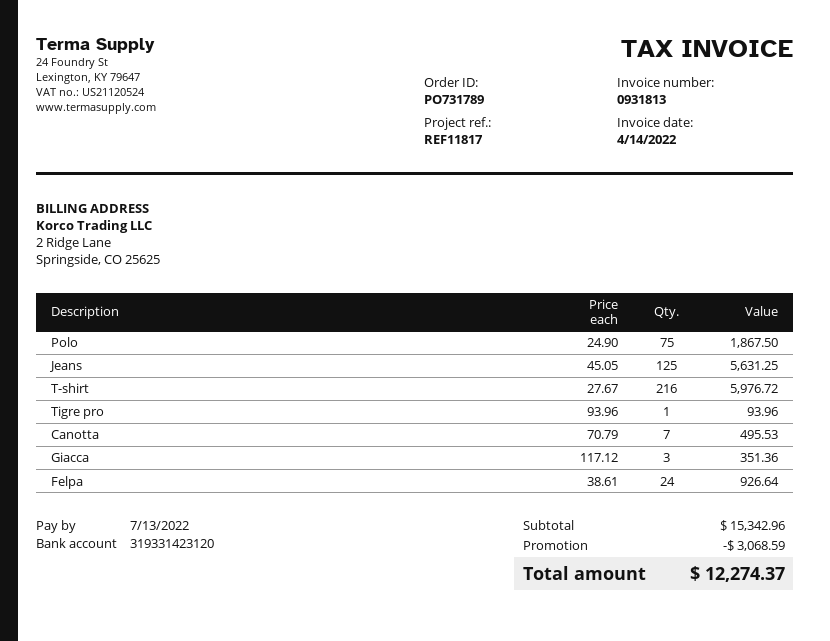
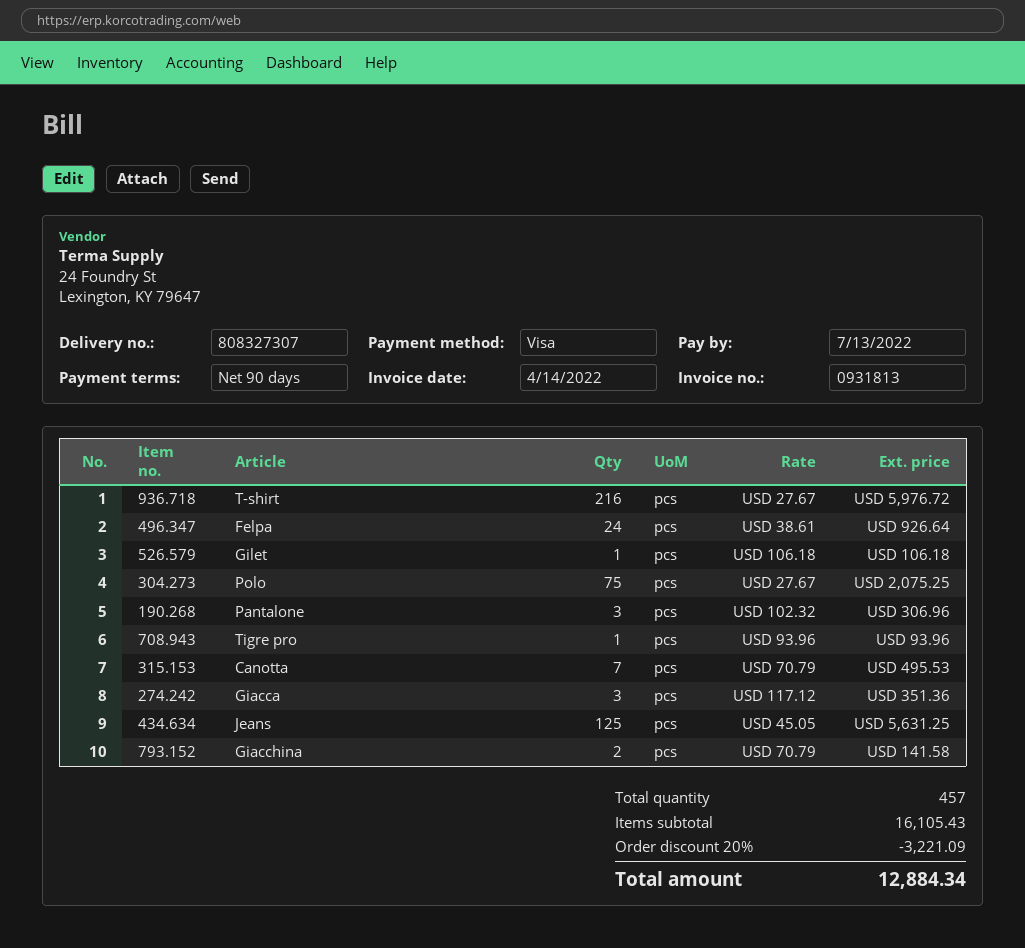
Polo: 75 x 24.90 = 1867.50 -> 75 x 27.67 = 2075.25
Gilet: none -> 1 x 106.18 = 106.18
Pantalone: none -> 3 x 102.32 = 306.96
Giacchina: none -> 2 x 70.79 = 141.58
subtotal: 15342.96 -> 16105.43
discount: 3068.59 -> 3221.09
total: 12274.37 -> 12884.34

